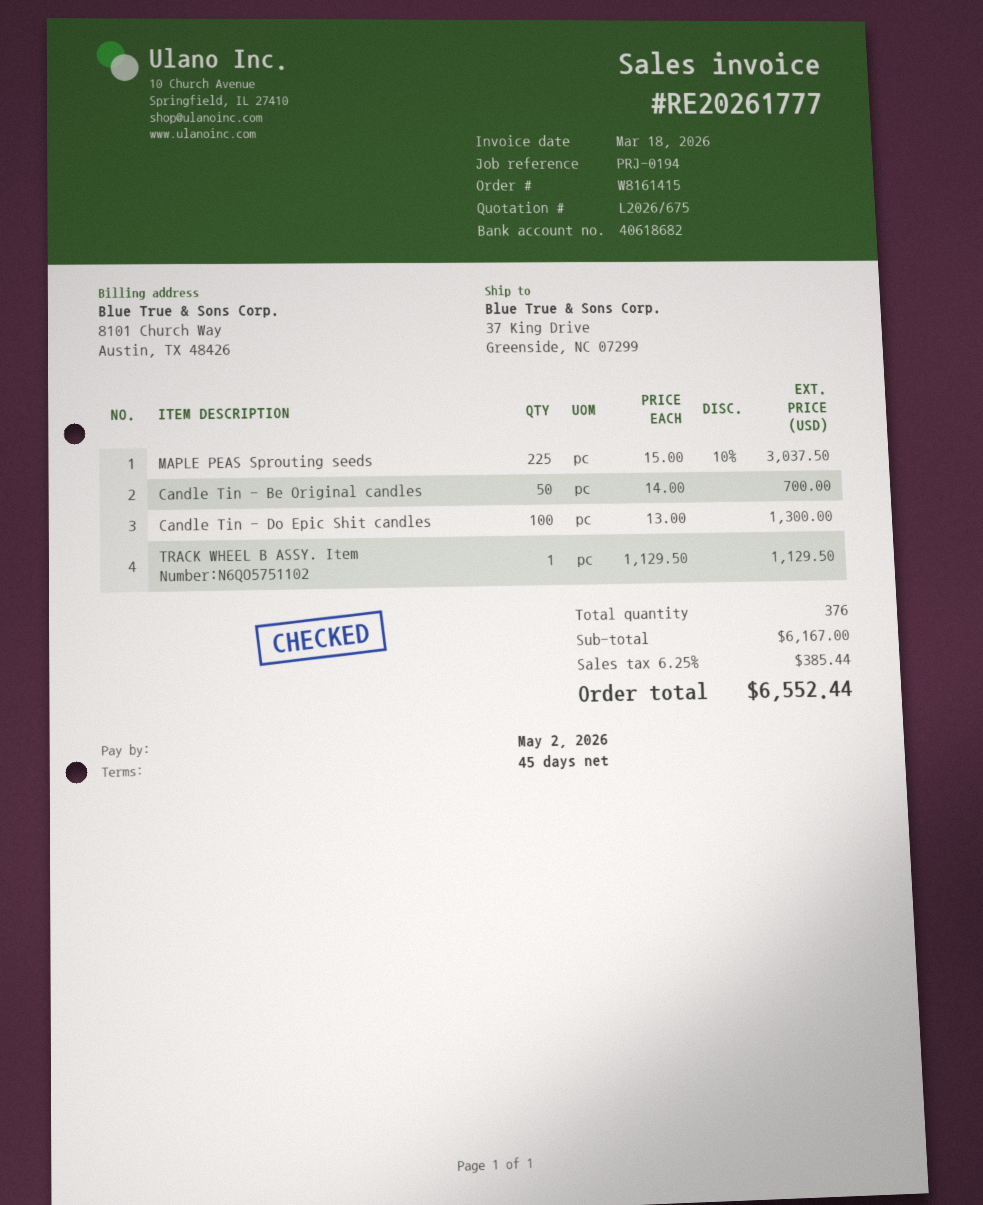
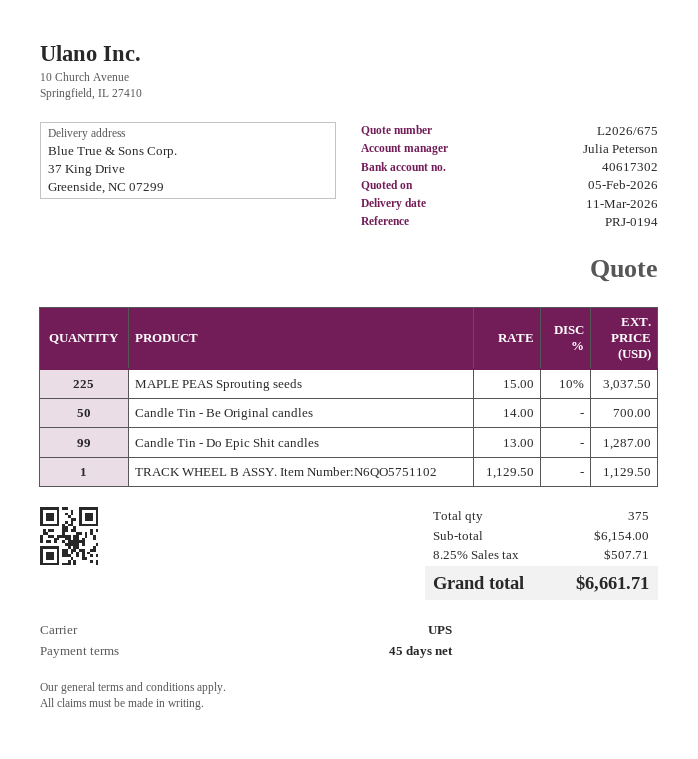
bank account: 40618682 -> 40617302
Candle Tin - Do Epic Shit candles: 100 x 13.00 = 1300.00 -> 99 x 13.00 = 1287.00
total quantity: 376 -> 375
subtotal: 6167.00 -> 6154.00
tax: 6.25% = 385.44 -> 8.25% = 507.71
total: 6552.44 -> 6661.71

